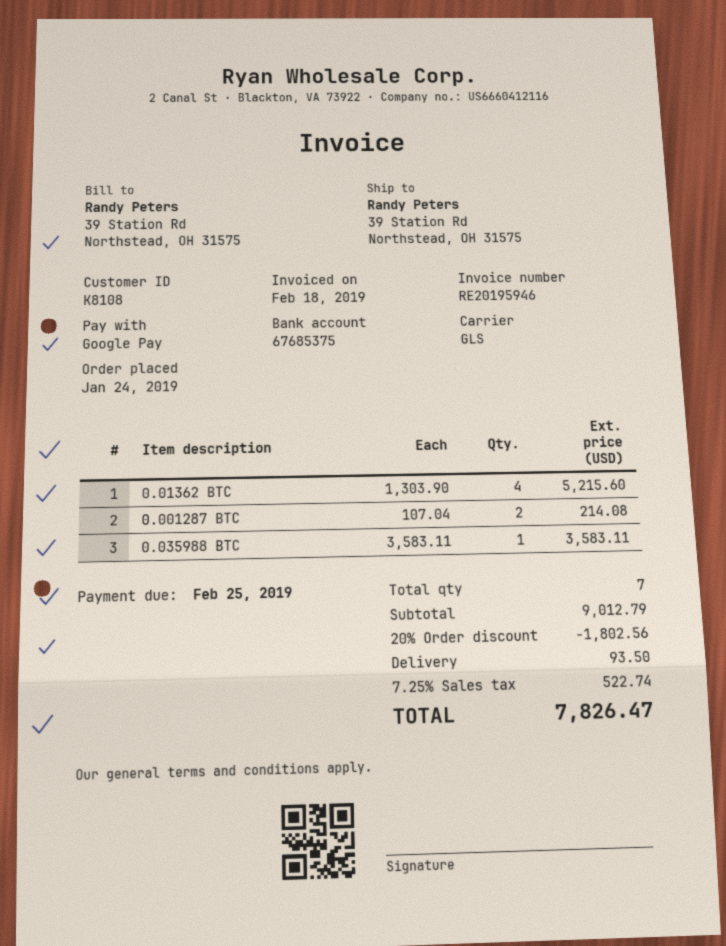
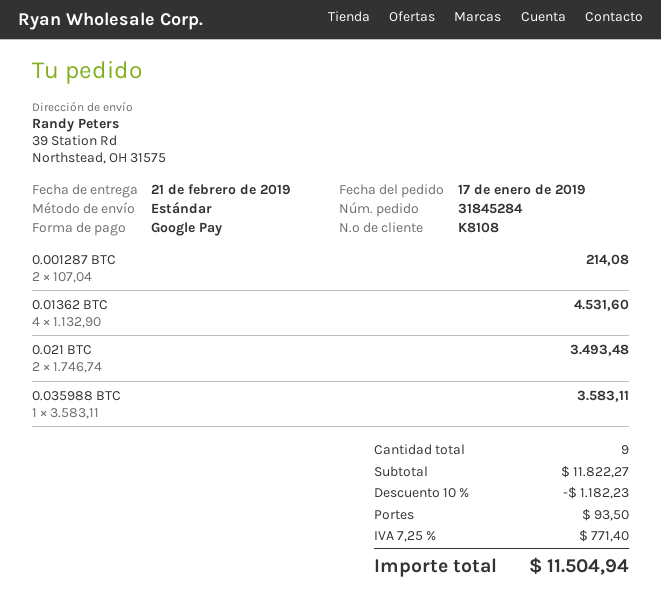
order date: 2019-01-24 -> 2019-01-17
shipping method: GLS -> standard
0.01362 BTC: 4 x 1303.90 = 5215.60 -> 4 x 1132.90 = 4531.60
0.021 BTC: none -> 2 x 1746.74 = 3493.48
total quantity: 7 -> 9
subtotal: 9012.79 -> 11822.27
discount: 20% = 1802.56 -> 10% = 1182.23
tax: 7.25% = 522.74 -> 7.25% = 771.40
total: 7826.47 -> 11504.94

